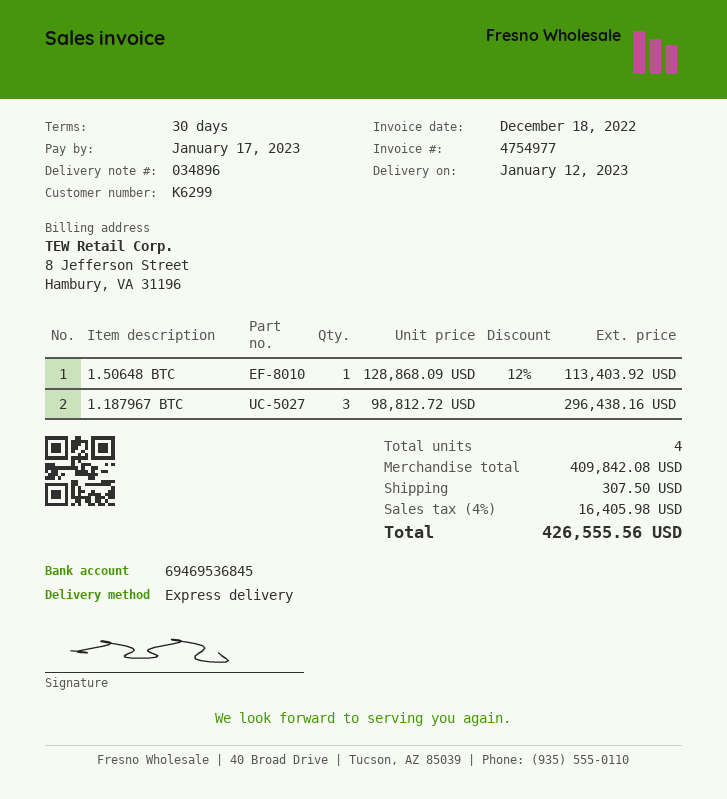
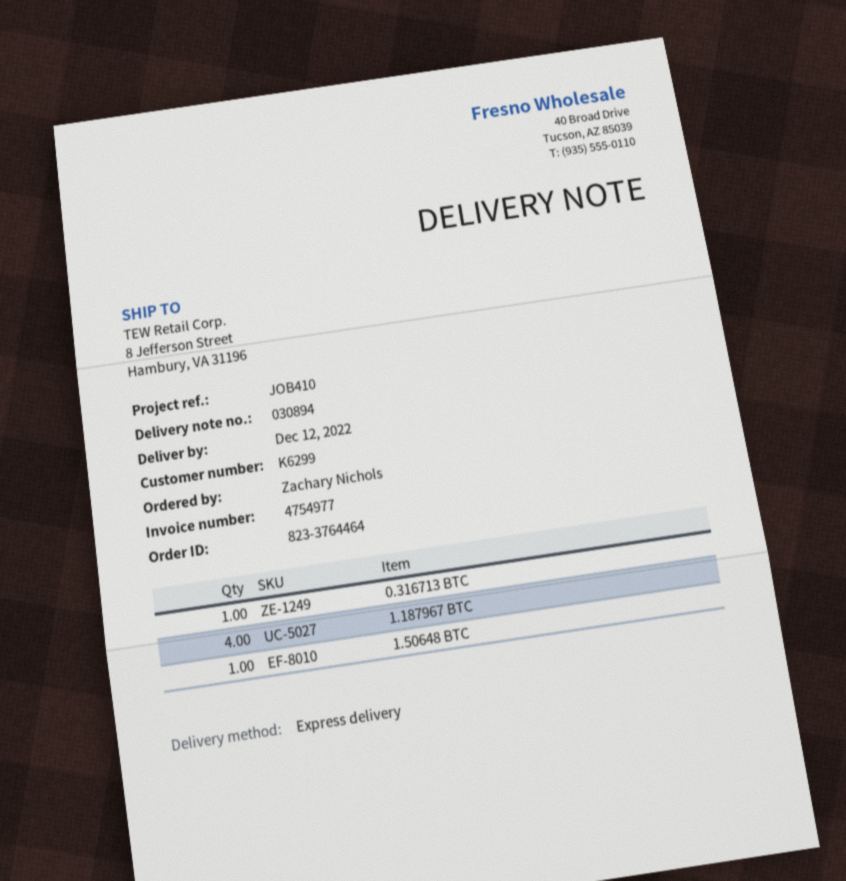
delivery note number: 034896 -> 030894
delivery date: 2023-01-12 -> 2022-12-12
1.187967 BTC: 3 -> 4
0.316713 BTC: none -> 1

